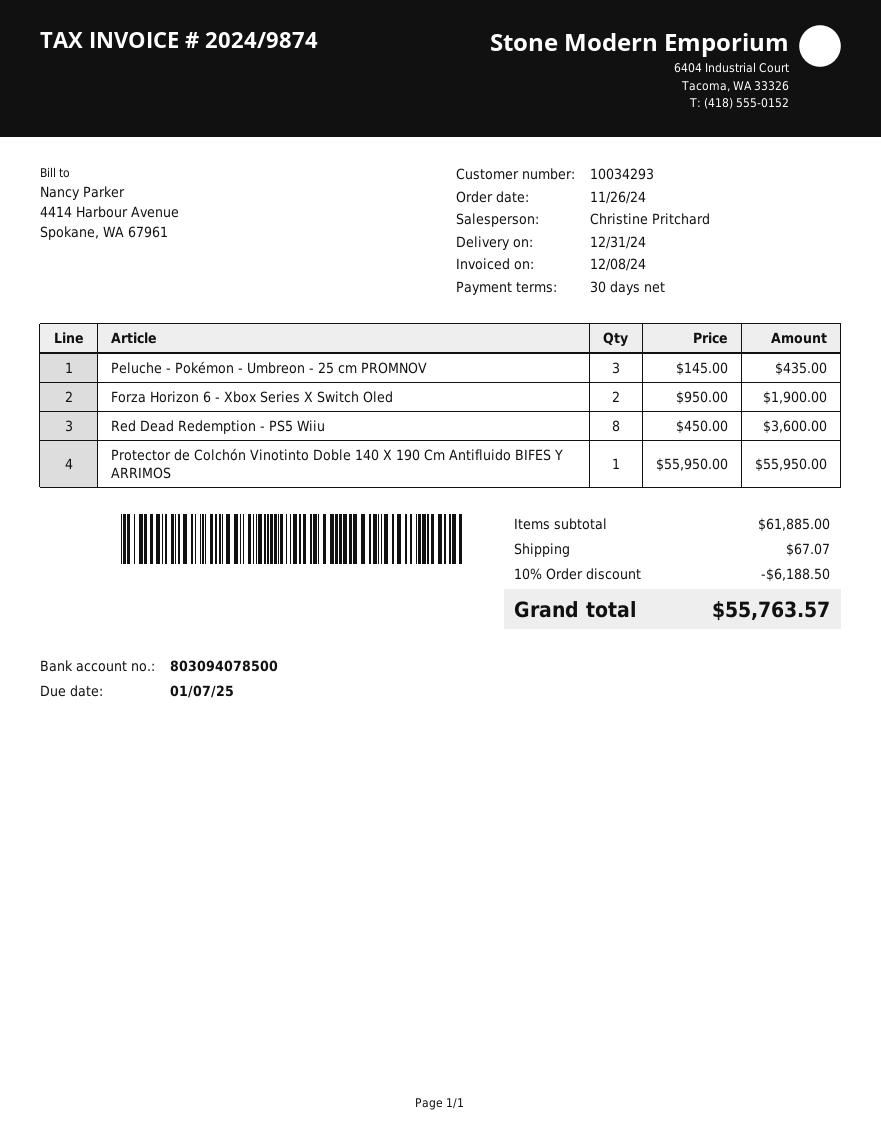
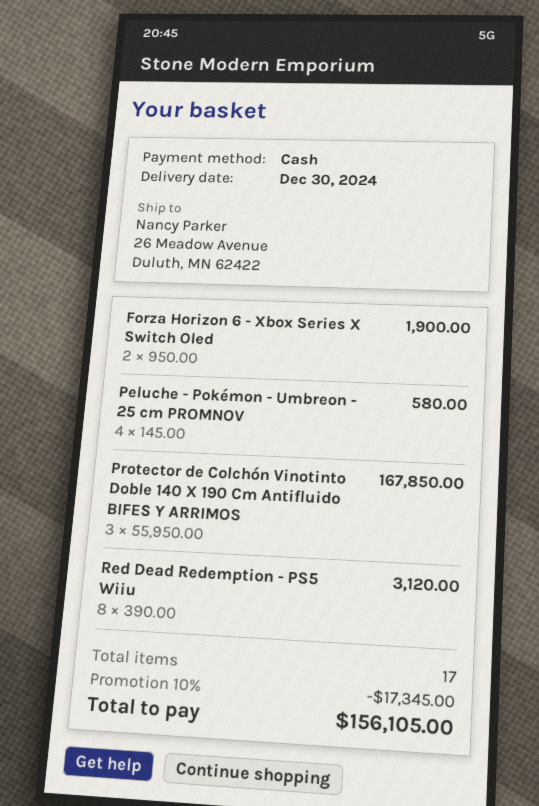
delivery date: 2024-12-31 -> 2024-12-30
Peluche - Pokémon - Umbreon - 25 cm PROMNOV: 3 x 145.00 = 435.00 -> 4 x 145.00 = 580.00
Red Dead Redemption - PS5 Wiiu: 8 x 450.00 = 3600.00 -> 8 x 390.00 = 3120.00
Protector de Colchón Vinotinto Doble 140 X 190 Cm Antifluido BIFES Y ARRIMOS: 1 x 55950.00 = 55950.00 -> 3 x 55950.00 = 167850.00
discount: 10% = 6188.50 -> 10% = 17345.00
shipping: 67.07 -> none
total: 55763.57 -> 156105.00

